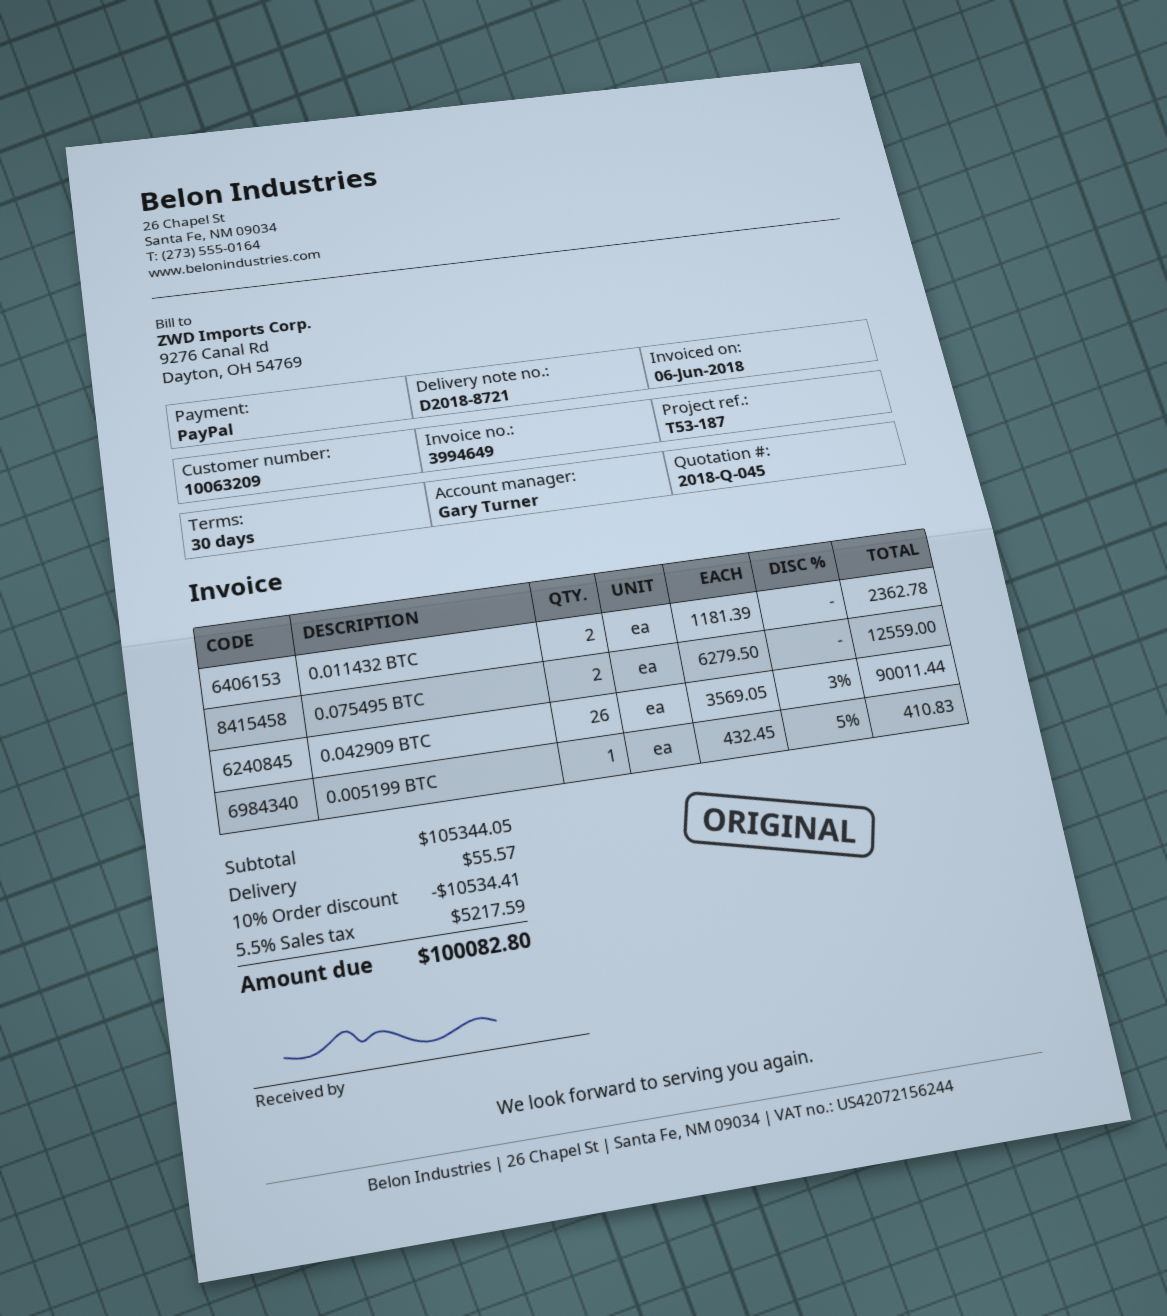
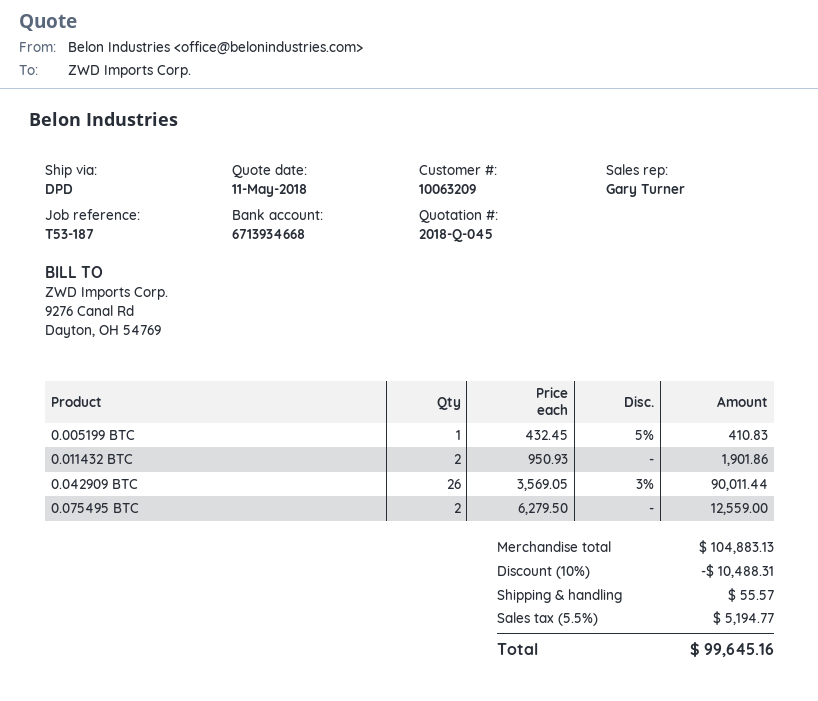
0.011432 BTC: 2 x 1181.39 = 2362.78 -> 2 x 950.93 = 1901.86
subtotal: 105344.05 -> 104883.13
discount: 10% = 10534.41 -> 10% = 10488.31
tax: 5.5% = 5217.59 -> 5.5% = 5194.77
total: 100082.80 -> 99645.16

